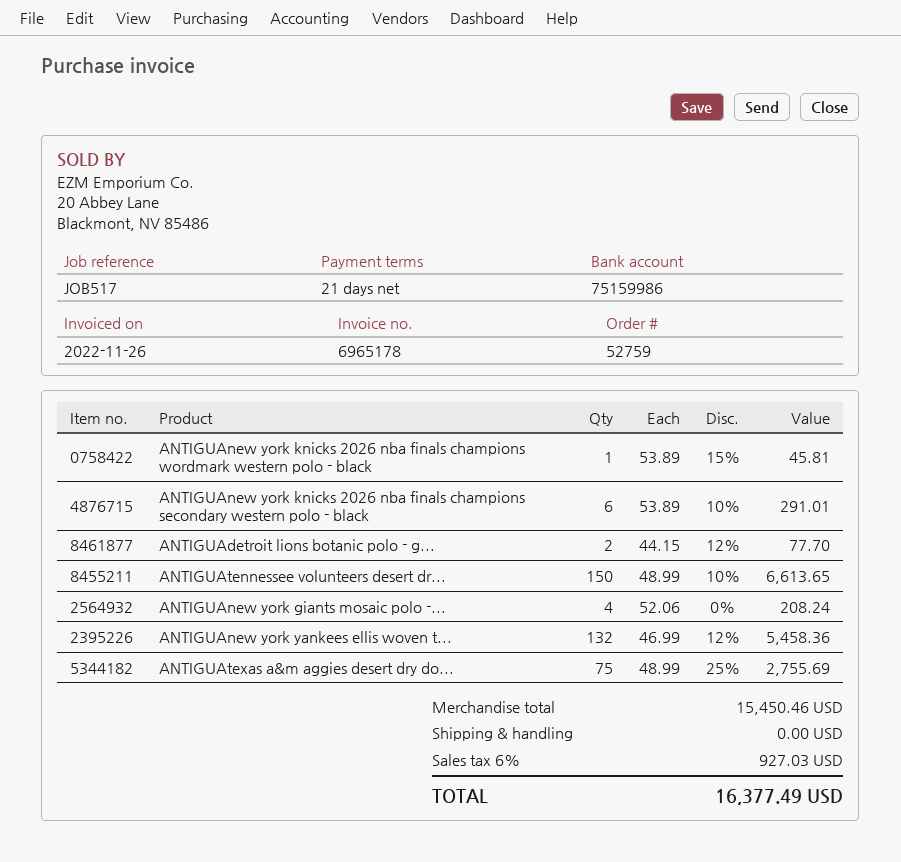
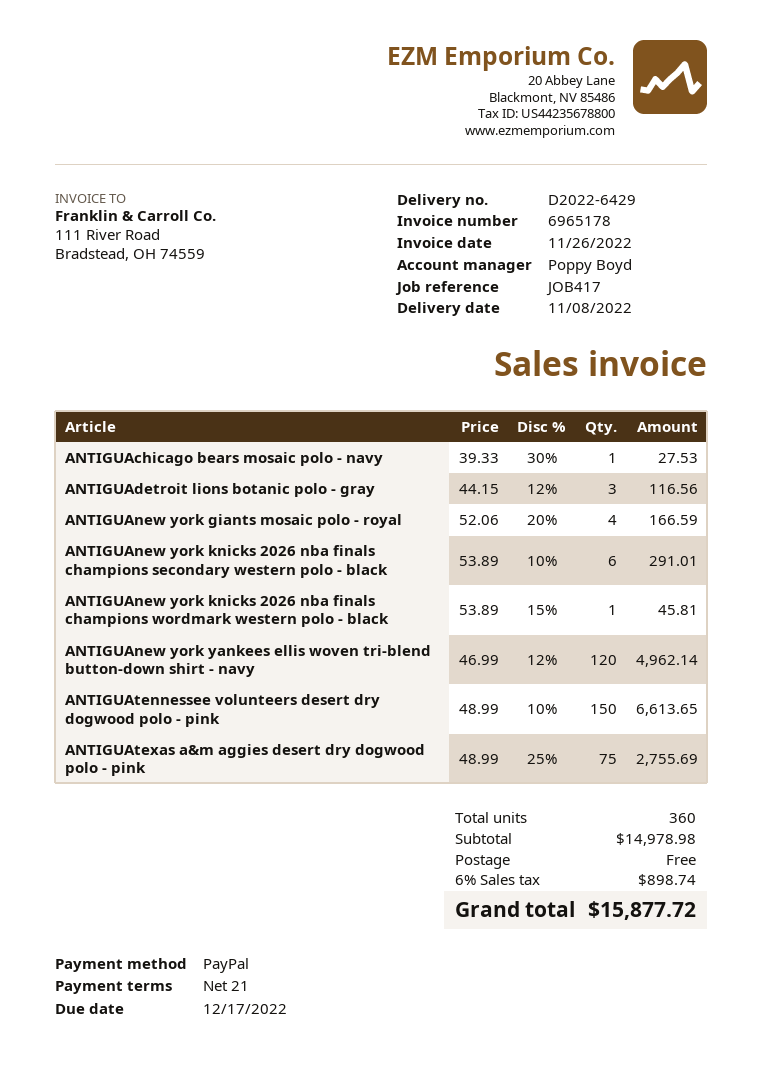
reference: JOB517 -> JOB417
ANTIGUAdetroit lions botanic polo - g...: 2 x 44.15 - 12% = 77.70 -> 3 x 44.15 - 12% = 116.56
ANTIGUAnew york giants mosaic polo -...: 4 x 52.06 = 208.24 -> 4 x 52.06 - 20% = 166.59
ANTIGUAnew york yankees ellis woven t...: 132 x 46.99 - 12% = 5458.36 -> 120 x 46.99 - 12% = 4962.14
ANTIGUAchicago bears mosaic polo - navy: none -> 1 x 39.33 - 30% = 27.53
subtotal: 15450.46 -> 14978.98
tax: 6% = 927.03 -> 6% = 898.74
total: 16377.49 -> 15877.72

